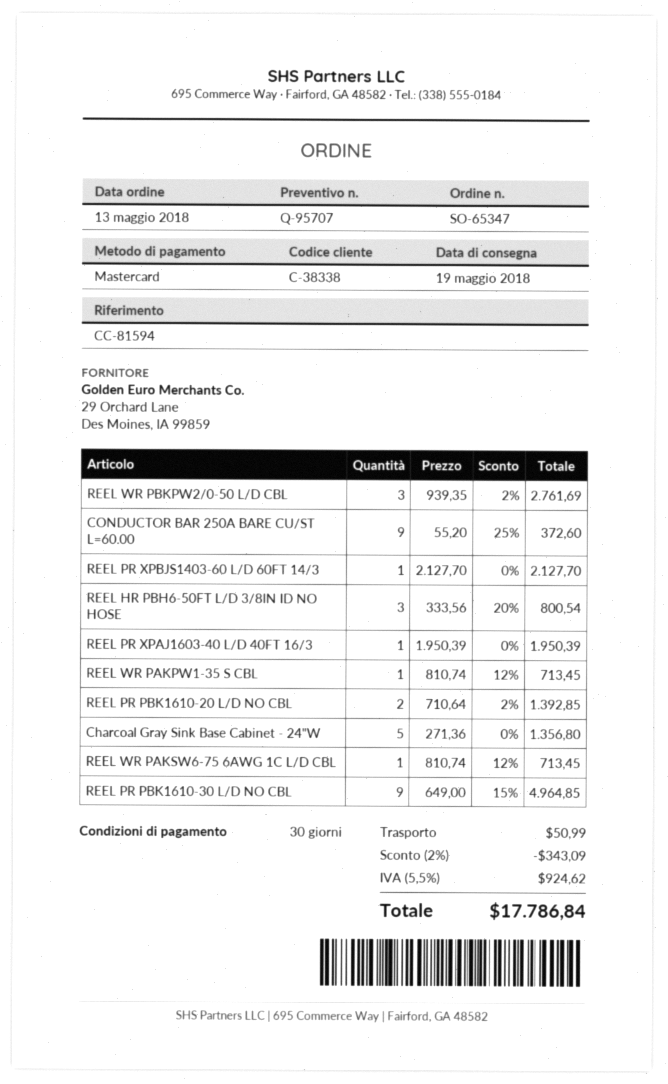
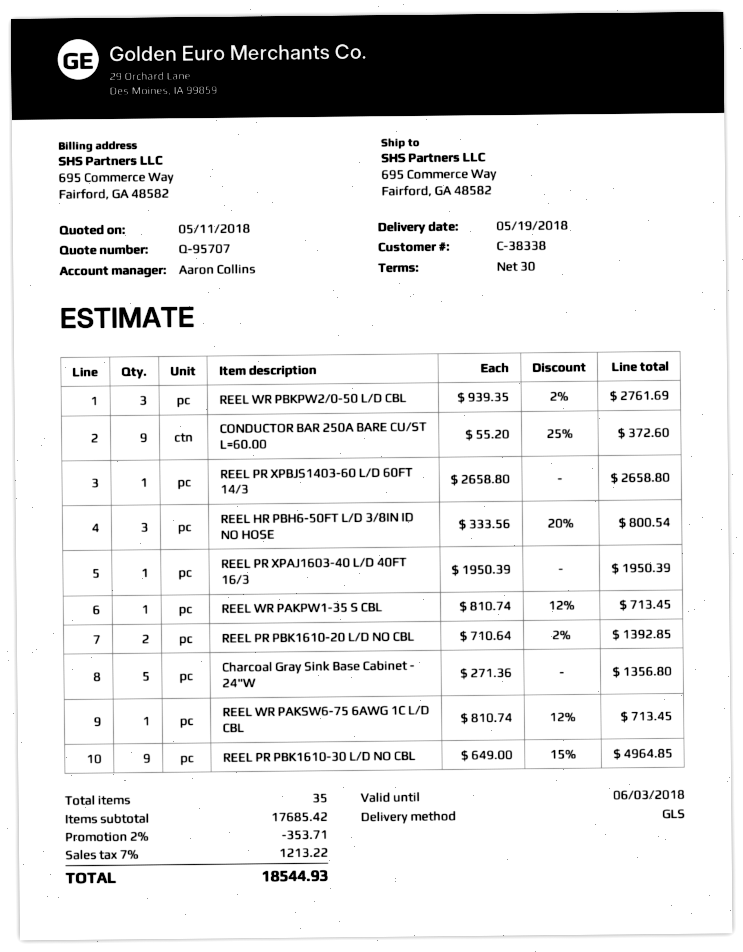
REEL PR XPBJS1403-60 L/D 60FT 14/3: 1 x 2127.70 = 2127.70 -> 1 x 2658.80 = 2658.80
discount: 2% = 343.09 -> 2% = 353.71
shipping: 50.99 -> none
tax: 5.5% = 924.62 -> 7% = 1213.22
total: 17786.84 -> 18544.93

